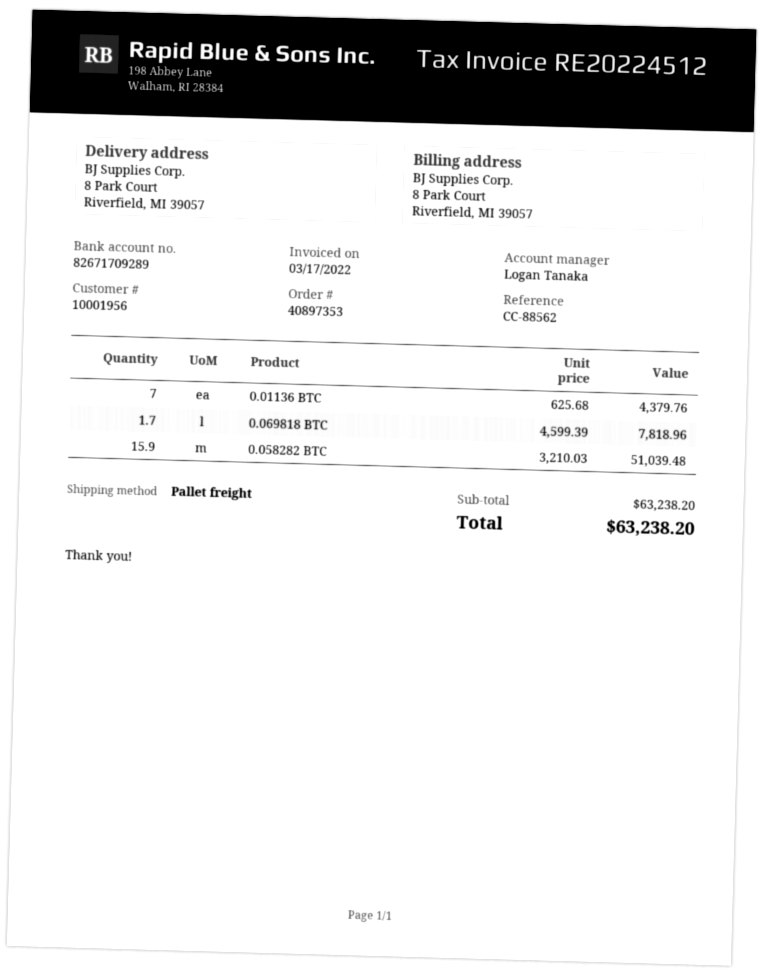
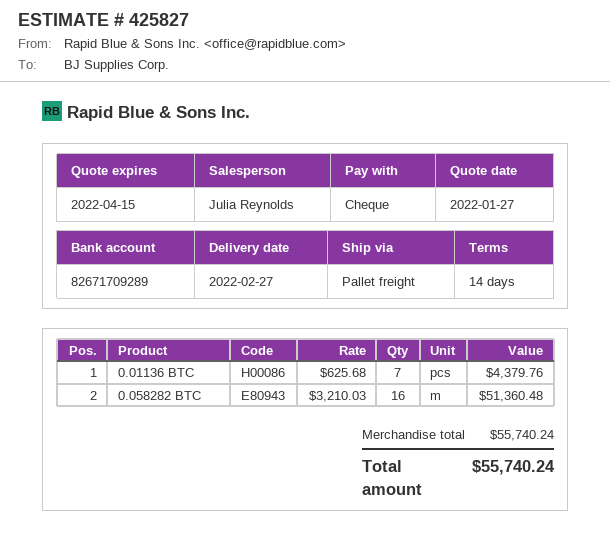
sales rep: Logan Tanaka -> Julia Reynolds
0.069818 BTC: 1.7 x 4599.39 = 7818.96 -> none
0.058282 BTC: 15.9 x 3210.03 = 51039.48 -> 16 x 3210.03 = 51360.48
subtotal: 63238.20 -> 55740.24
total: 63238.20 -> 55740.24

